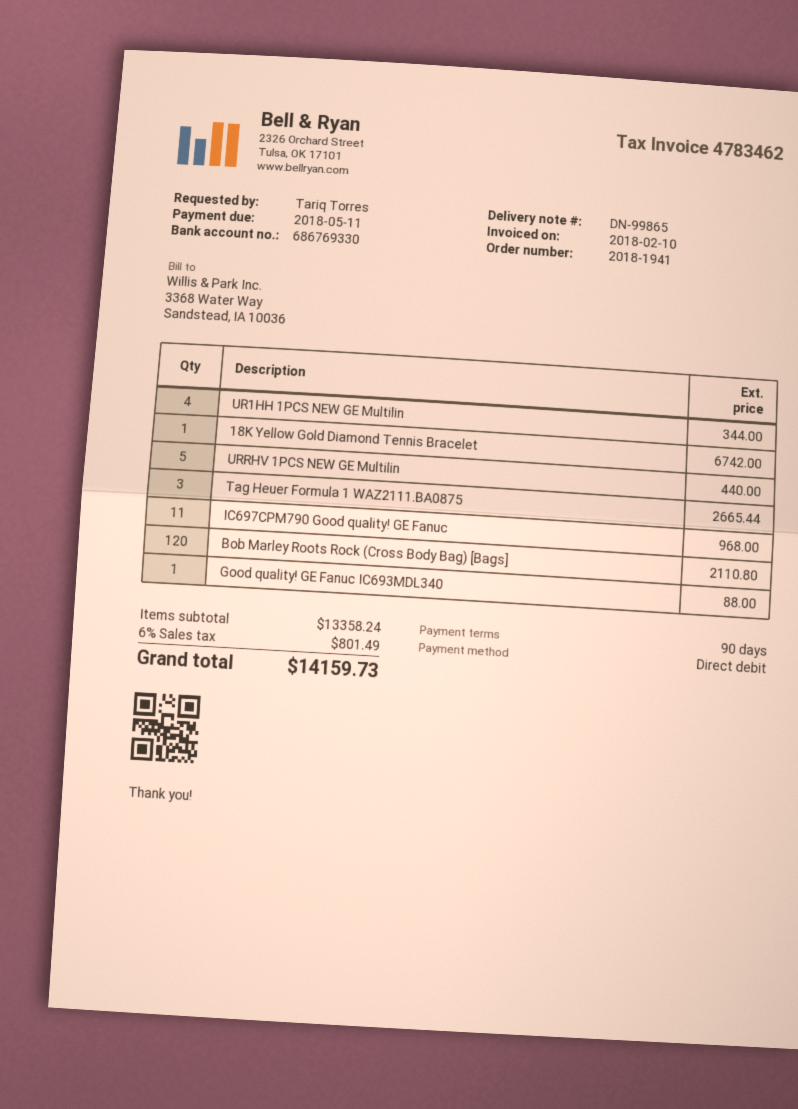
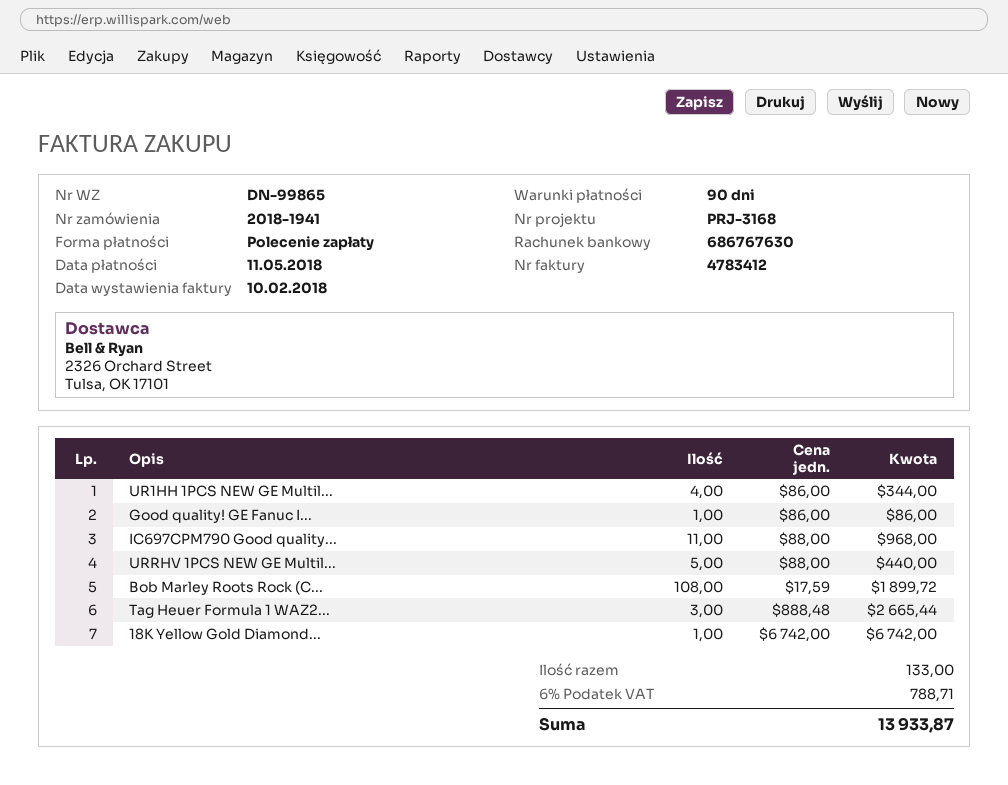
invoice number: 4783462 -> 4783412
bank account: 686769330 -> 686767630
Bob Marley Roots Rock (Cross Body Bag) [Bags]: 120 for 2110.80 -> 108 for 1899.72
Good quality! GE Fanuc IC693MDL340: 1 for 88.00 -> 1 for 86.00
tax: 6% = 801.49 -> 6% = 788.71
total: 14159.73 -> 13933.87

